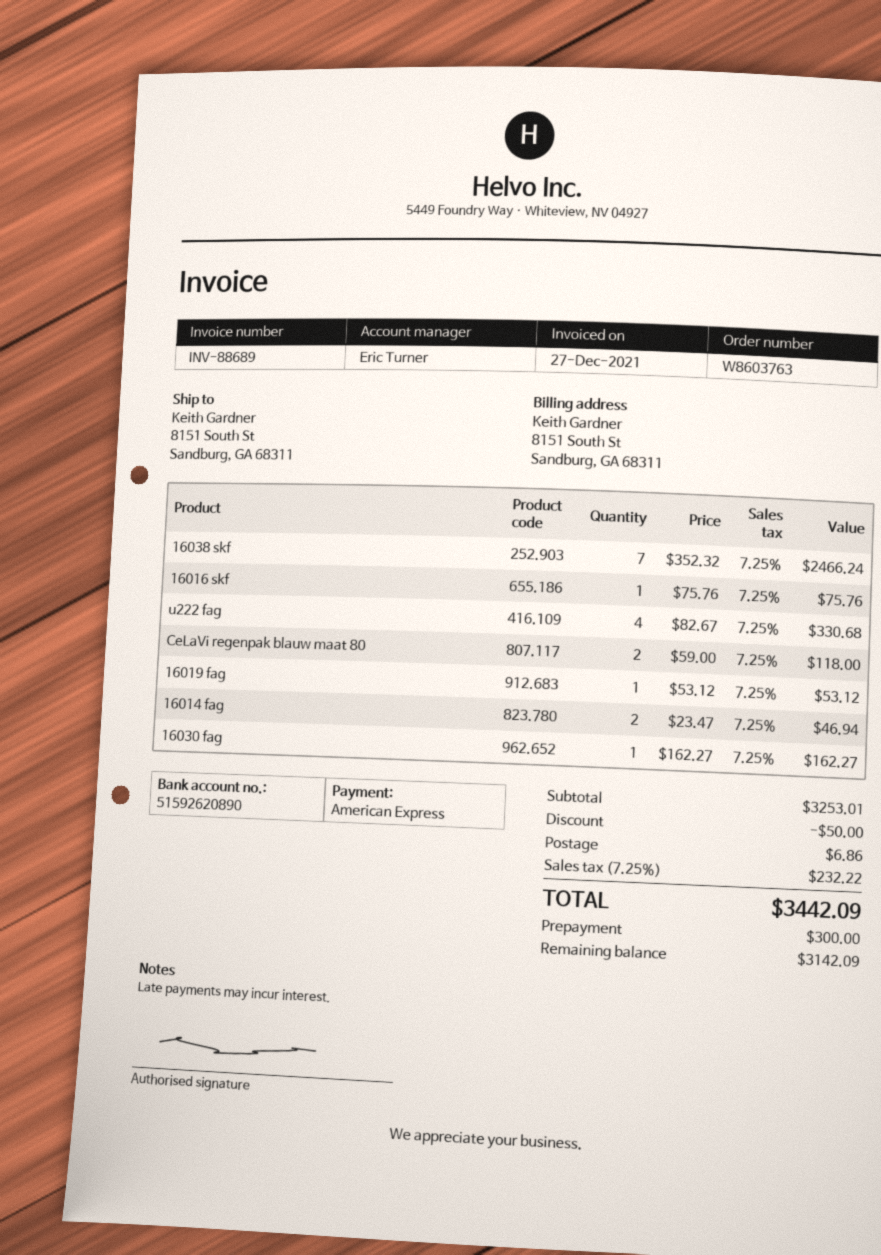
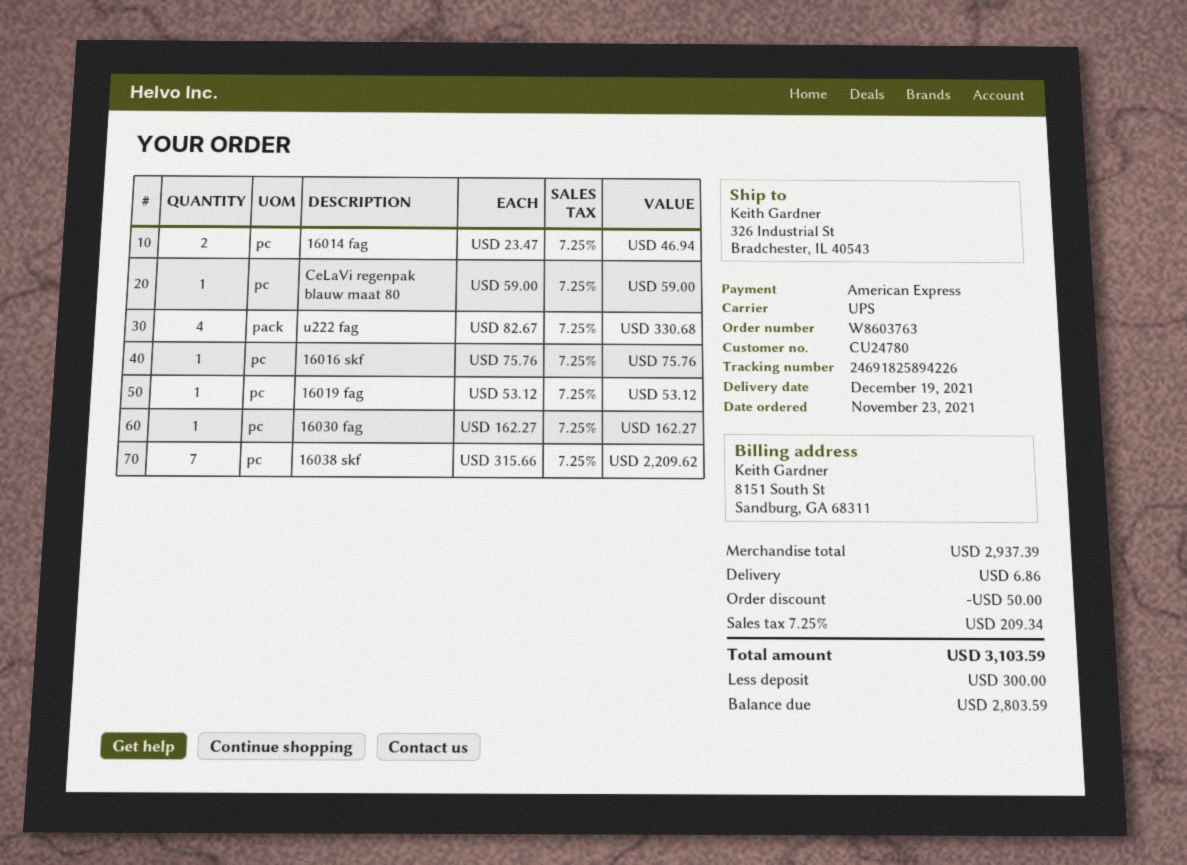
ship to: 8151 South St, Sandburg, GA 68311 -> 326 Industrial St, Bradchester, IL 40543
16038 skf: 7 x 352.32 = 2466.24 -> 7 x 315.66 = 2209.62
CeLaVi regenpak blauw maat 80: 2 x 59.00 = 118.00 -> 1 x 59.00 = 59.00
subtotal: 3253.01 -> 2937.39
tax: 7.25% = 232.22 -> 7.25% = 209.34
total: 3442.09 -> 3103.59
balance: 3142.09 -> 2803.59

